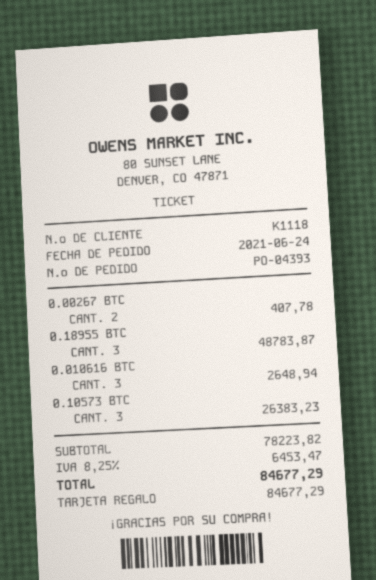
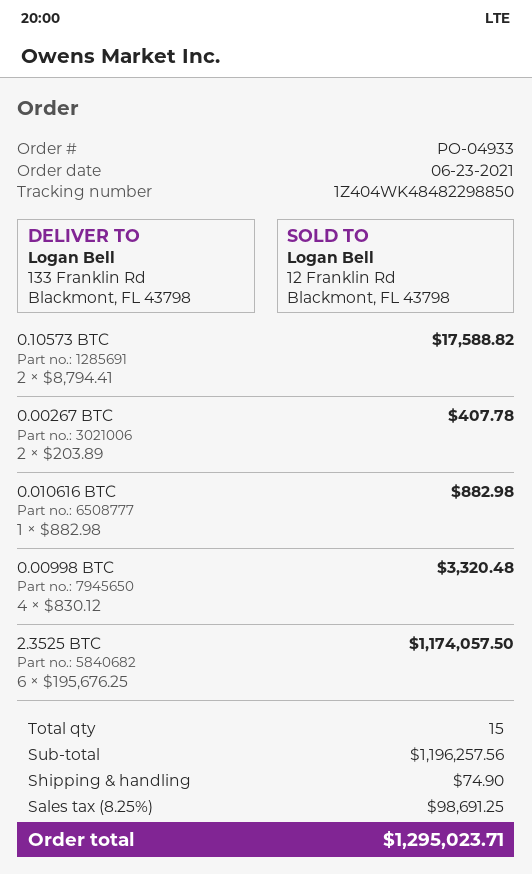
order number: PO-04393 -> PO-04933
order date: 2021-06-24 -> 2021-06-23
0.18955 BTC: 3 for 48783.87 -> none
0.010616 BTC: 3 for 2648.94 -> 1 for 882.98
0.10573 BTC: 3 for 26383.23 -> 2 for 17588.82
0.00998 BTC: none -> 4 for 3320.48
2.3525 BTC: none -> 6 for 1174057.50
subtotal: 78223.82 -> 1196257.56
shipping: none -> 74.90
tax: 8.25% = 6453.47 -> 8.25% = 98691.25
total: 84677.29 -> 1295023.71

